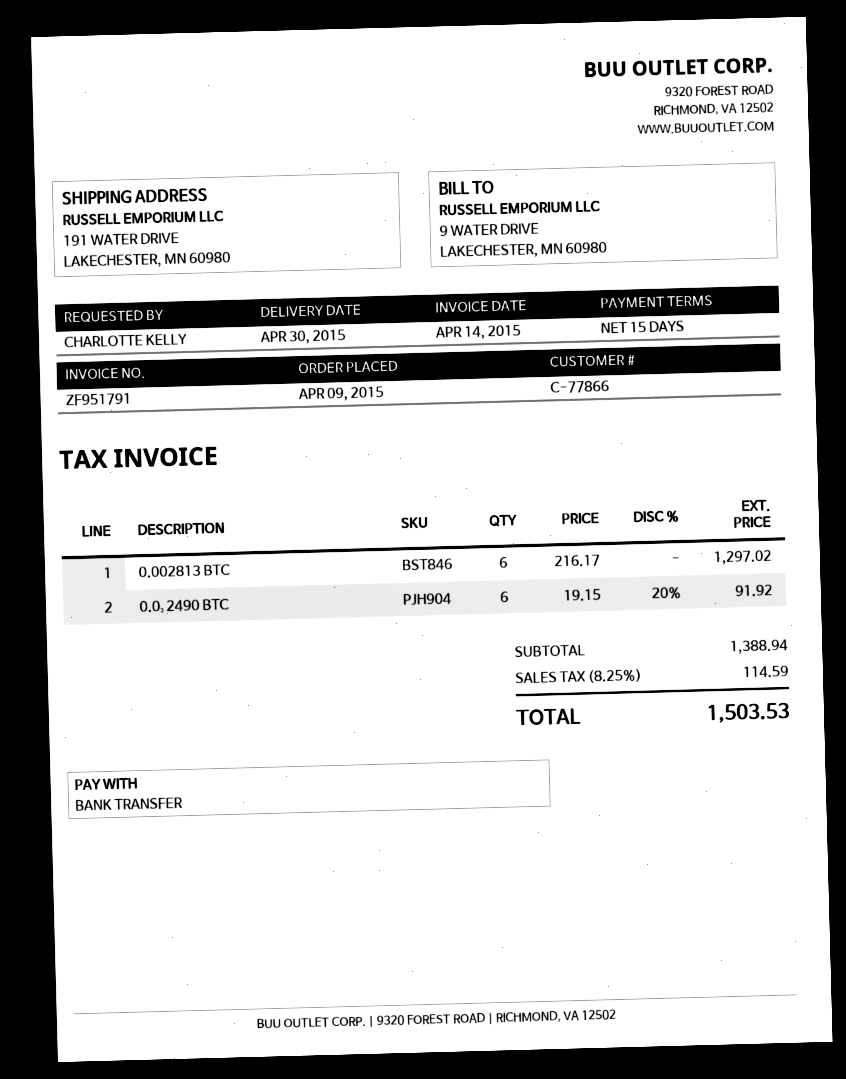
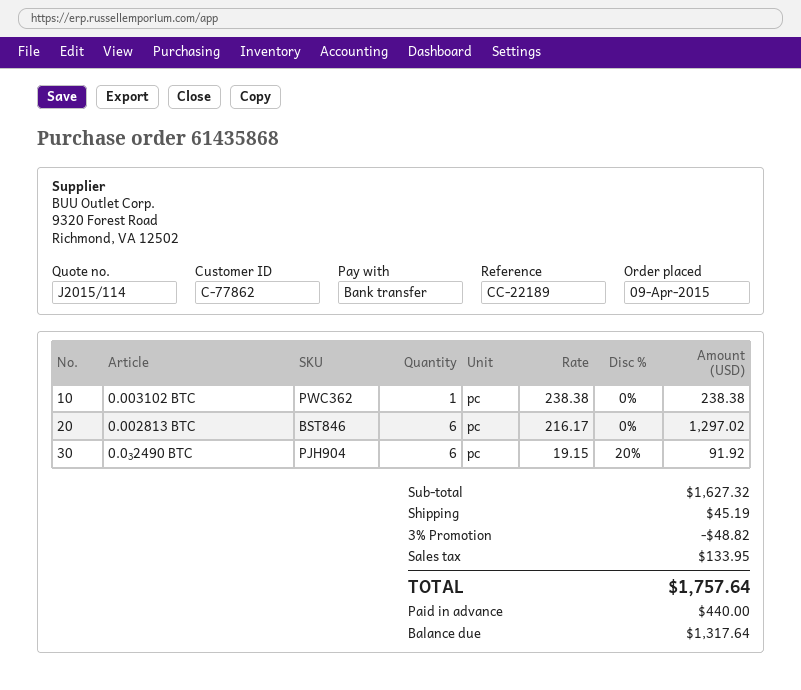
customer number: C-77866 -> C-77862
0.003102 BTC: none -> 1 x 238.38 = 238.38
subtotal: 1388.94 -> 1627.32
discount: none -> 3% = 48.82
shipping: none -> 45.19
tax: 114.59 -> 133.95
total: 1503.53 -> 1757.64

